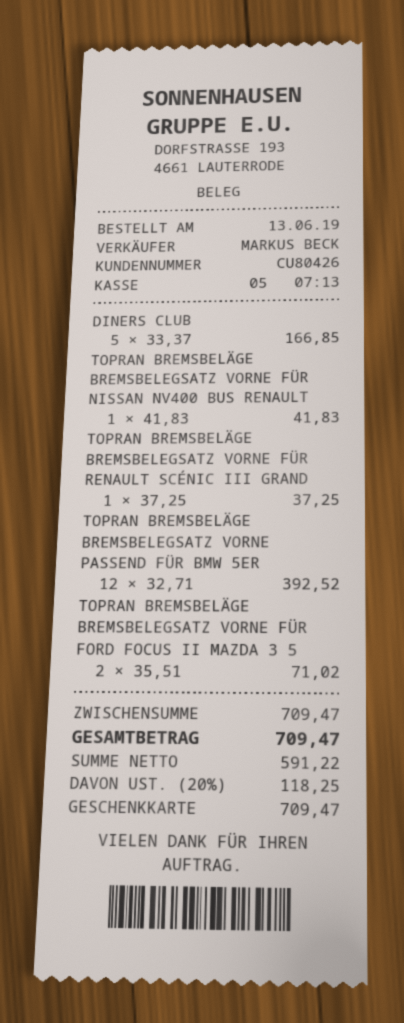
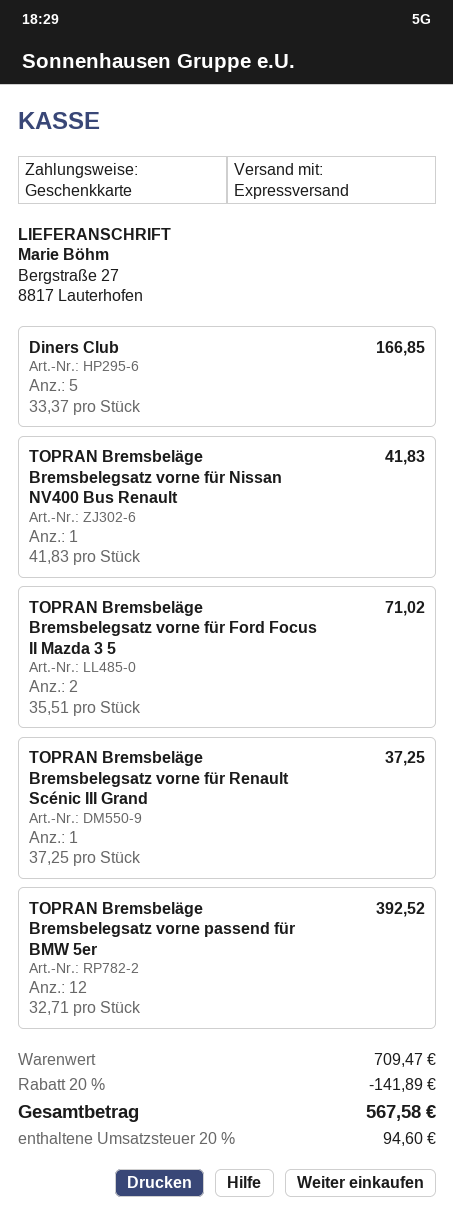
discount: none -> 20% = 141.89
tax: 20% = 118.25 -> 20% = 94.60
total: 709.47 -> 567.58

